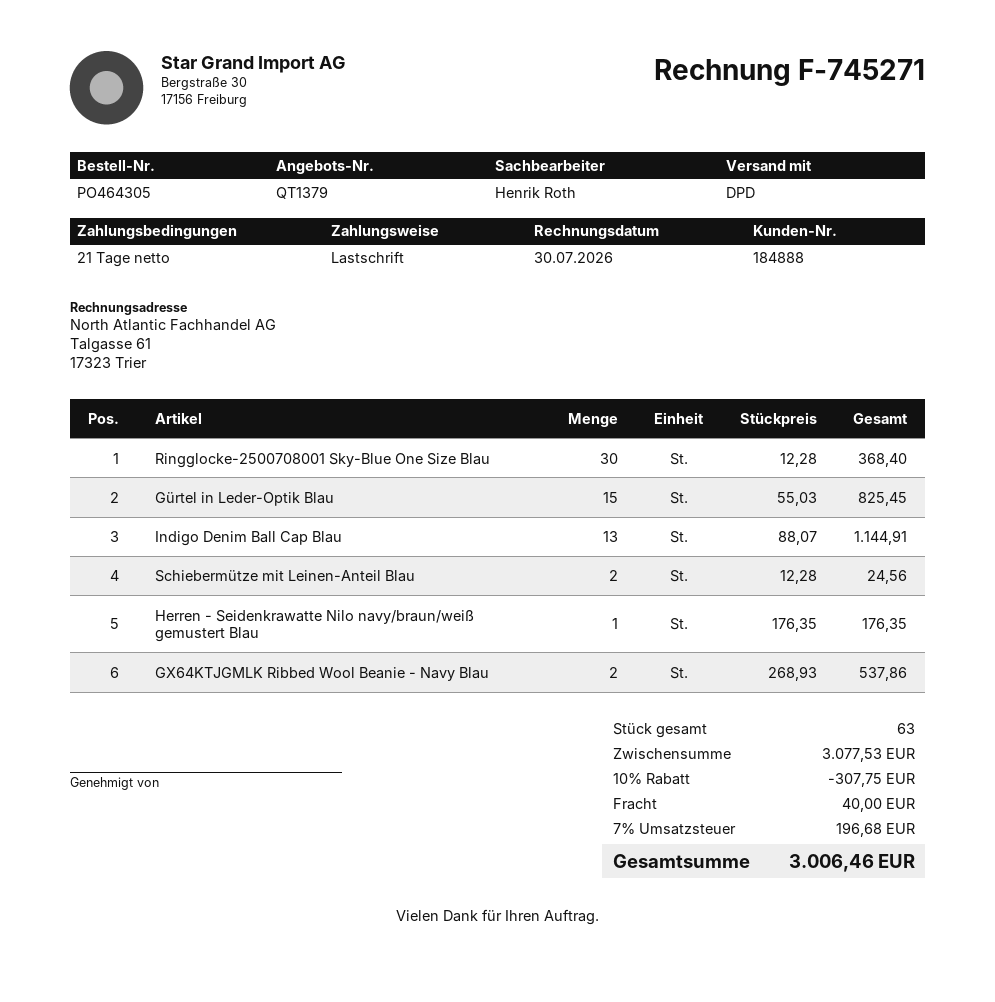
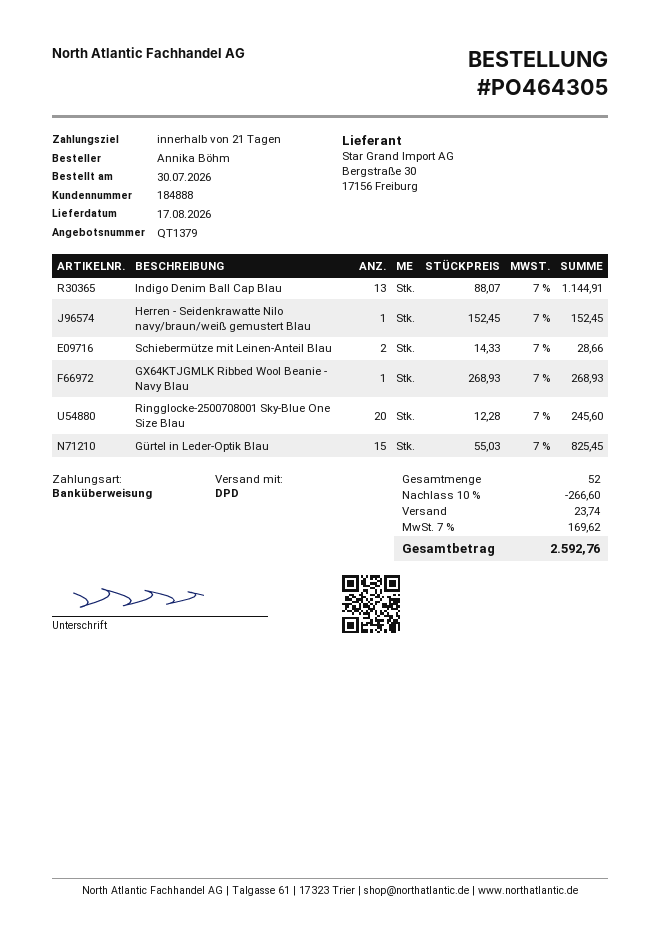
payment method: direct debit -> bank transfer
Ringglocke-2500708001 Sky-Blue One Size Blau: 30 x 12.28 = 368.40 -> 20 x 12.28 = 245.60
Schiebermütze mit Leinen-Anteil Blau: 2 x 12.28 = 24.56 -> 2 x 14.33 = 28.66
Herren - Seidenkrawatte Nilo navy/braun/weiß gemustert Blau: 1 x 176.35 = 176.35 -> 1 x 152.45 = 152.45
GX64KTJGMLK Ribbed Wool Beanie - Navy Blau: 2 x 268.93 = 537.86 -> 1 x 268.93 = 268.93
total quantity: 63 -> 52
discount: 10% = 307.75 -> 10% = 266.60
shipping: 40.00 -> 23.74
tax: 7% = 196.68 -> 7% = 169.62
total: 3006.46 -> 2592.76

